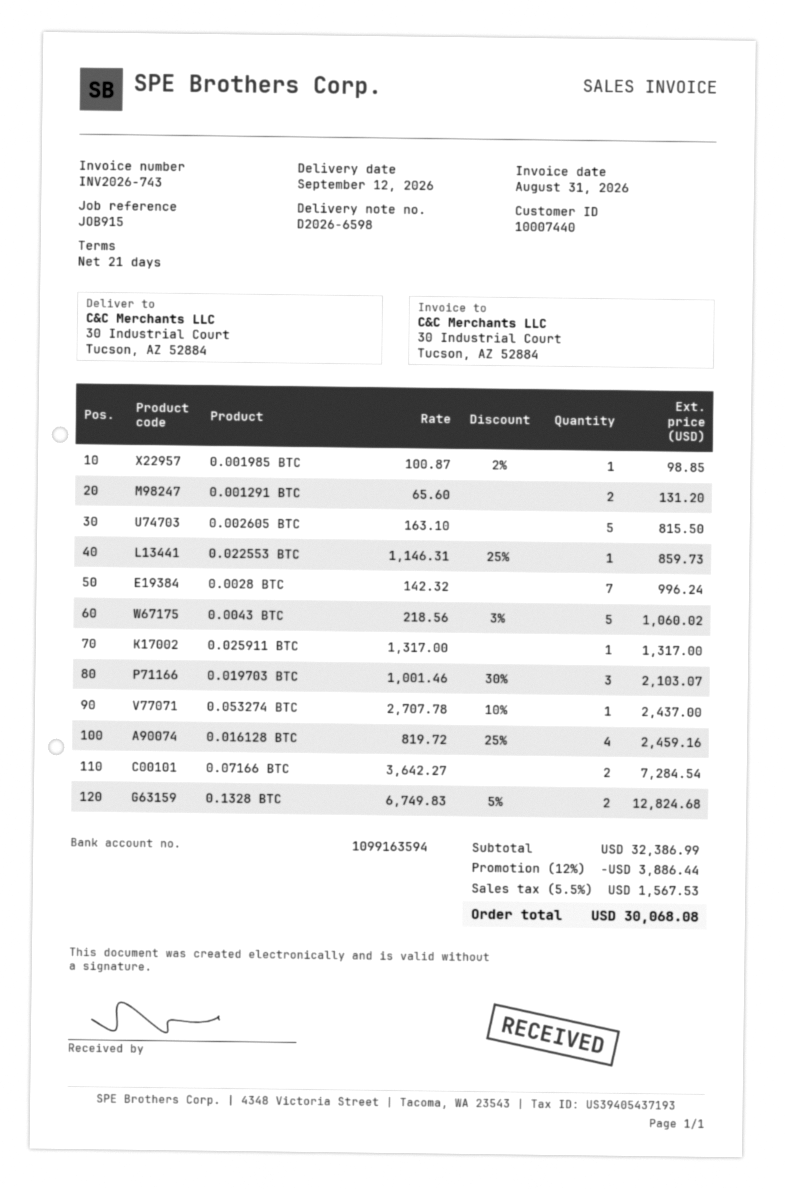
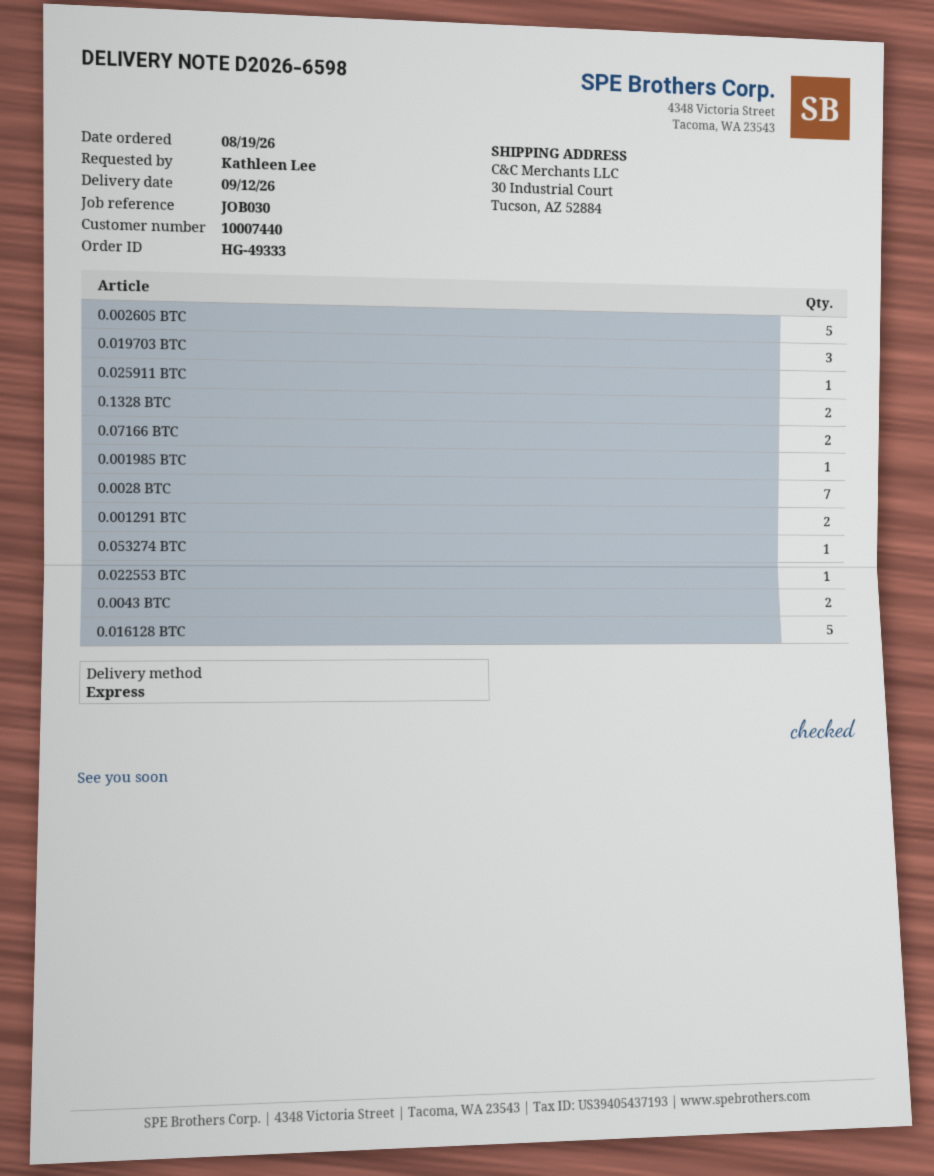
reference: JOB915 -> JOB030
0.0043 BTC: 5 -> 2
0.016128 BTC: 4 -> 5

